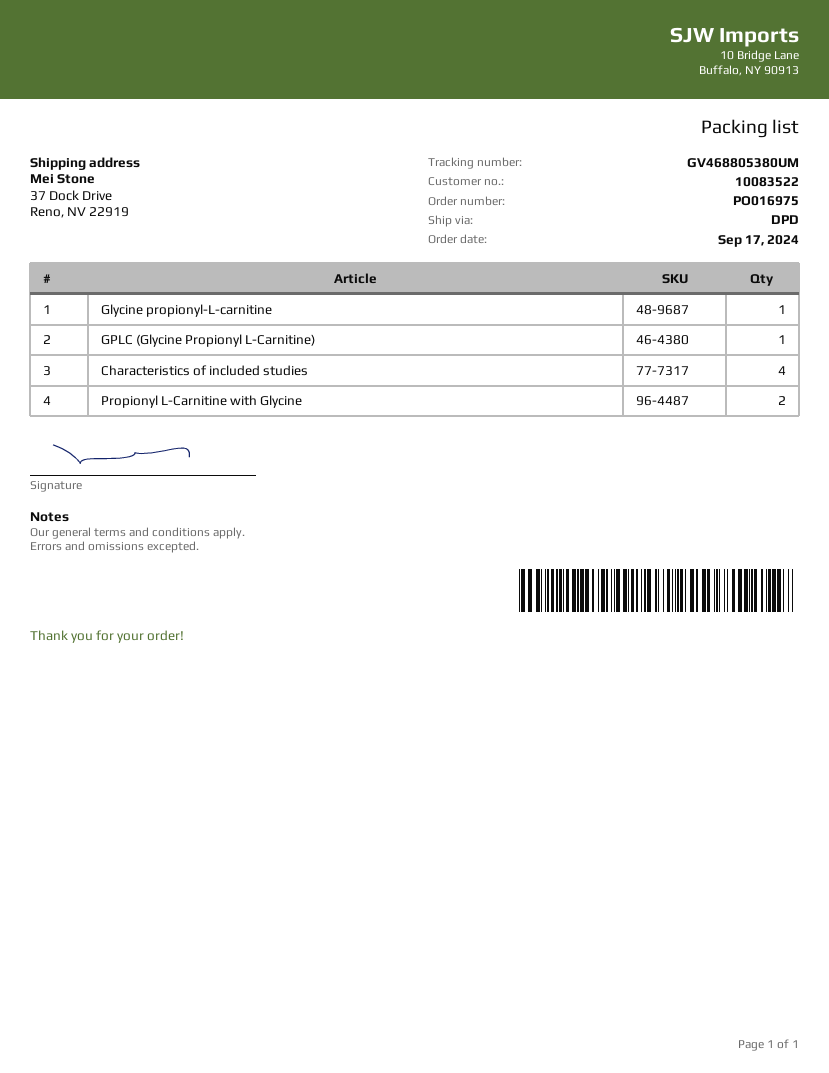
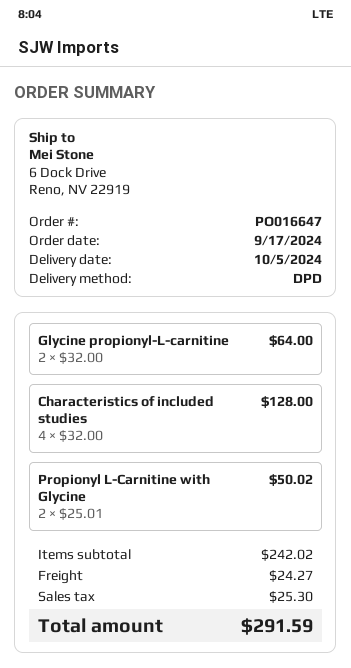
order number: PO016975 -> PO016647
ship to: 37 Dock Drive, Reno, NV 22919 -> 6 Dock Drive, Reno, NV 22919
Glycine propionyl-L-carnitine: 1 -> 2
GPLC (Glycine Propionyl L-Carnitine): 1 -> none

